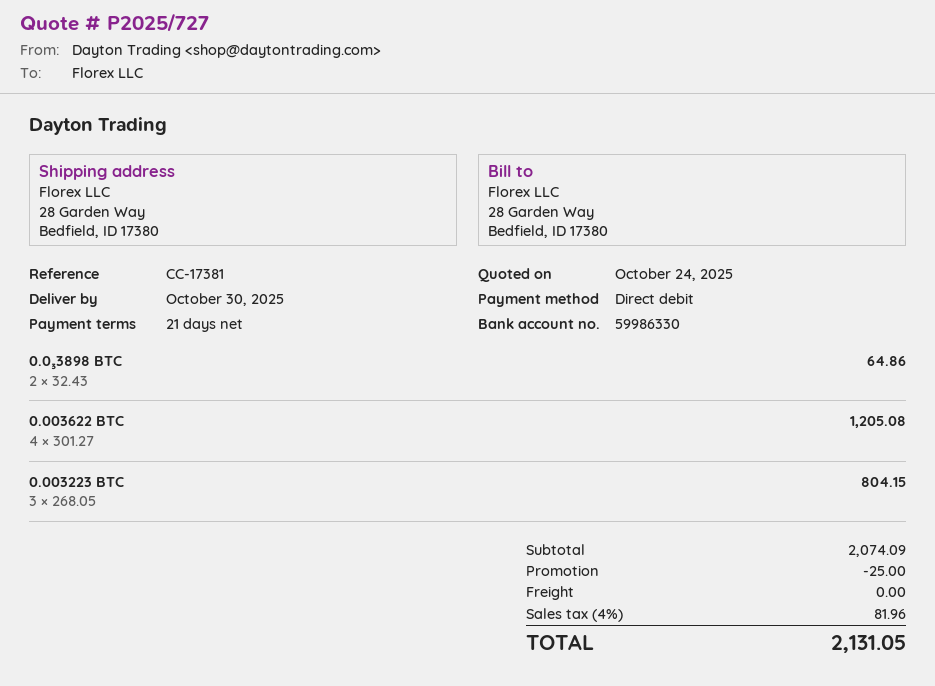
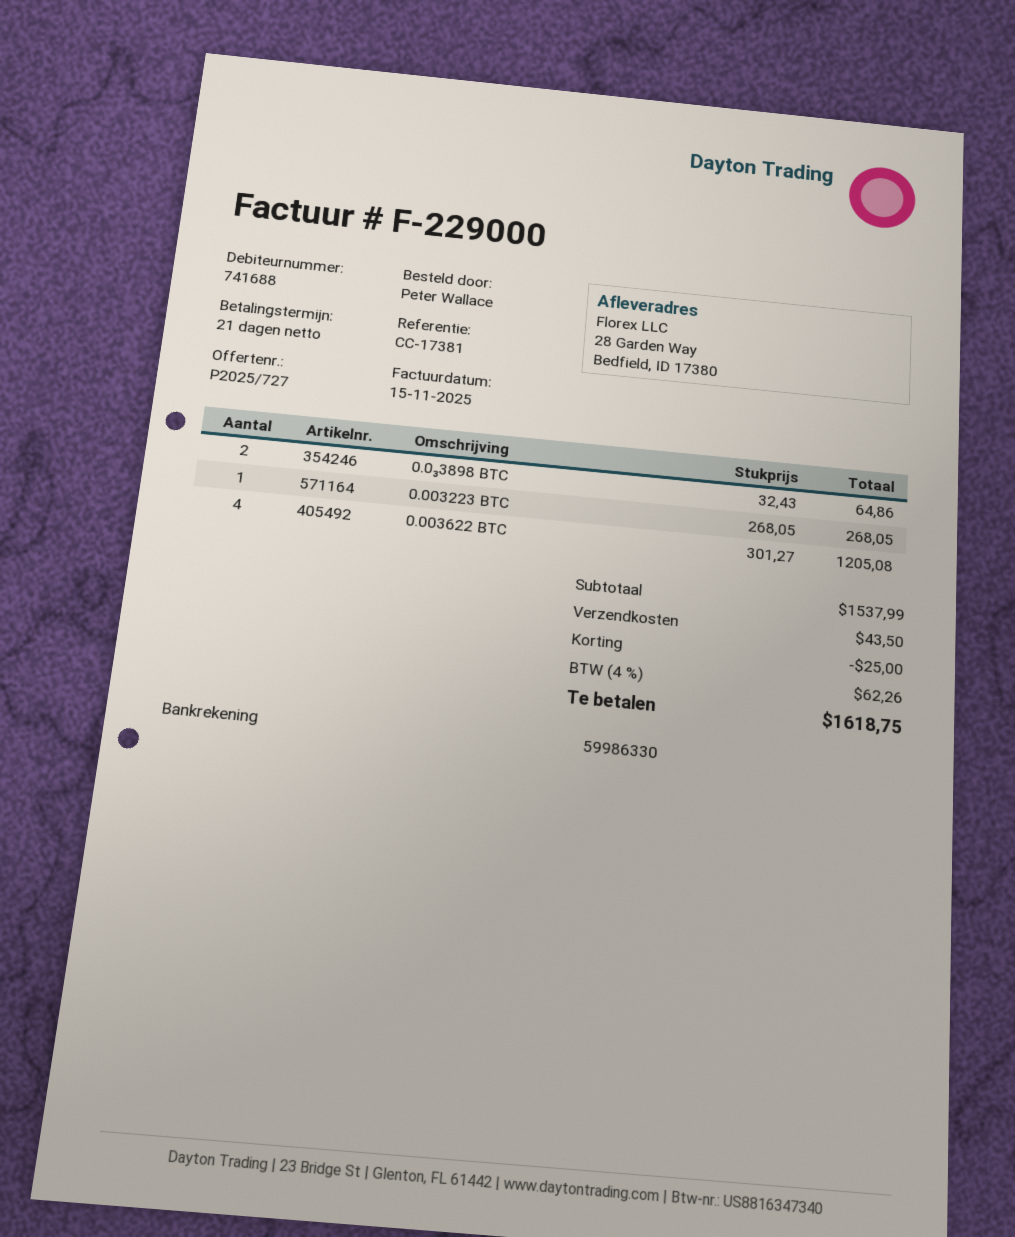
0.003223 BTC: 3 x 268.05 = 804.15 -> 1 x 268.05 = 268.05
subtotal: 2074.09 -> 1537.99
shipping: 0.00 -> 43.50
tax: 4% = 81.96 -> 4% = 62.26
total: 2131.05 -> 1618.75

